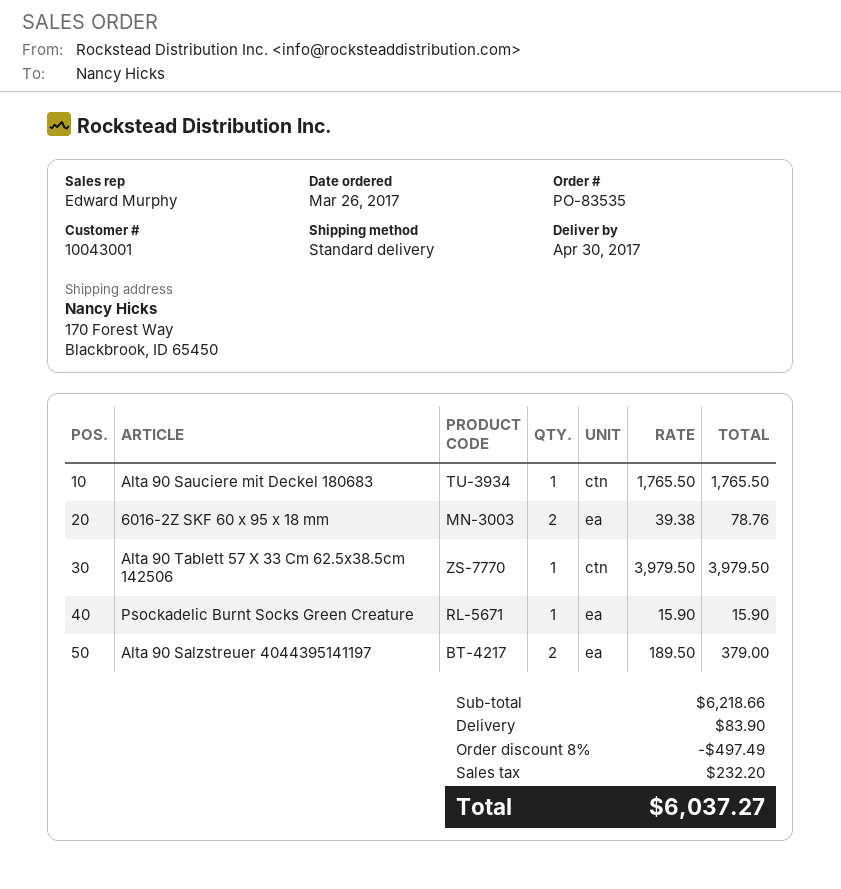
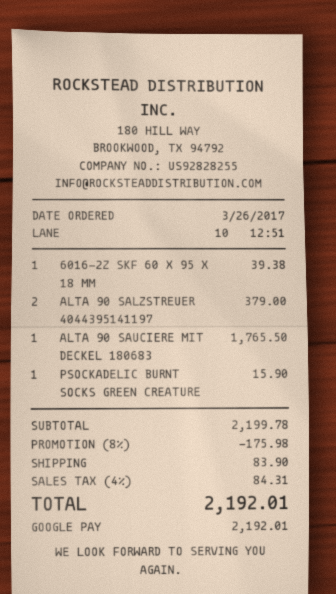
6016-2Z SKF 60 x 95 x 18 mm: 2 for 78.76 -> 1 for 39.38
Alta 90 Tablett 57 X 33 Cm 62.5x38.5cm 142506: 1 for 3979.50 -> none
subtotal: 6218.66 -> 2199.78
discount: 8% = 497.49 -> 8% = 175.98
tax: 232.20 -> 84.31
total: 6037.27 -> 2192.01

